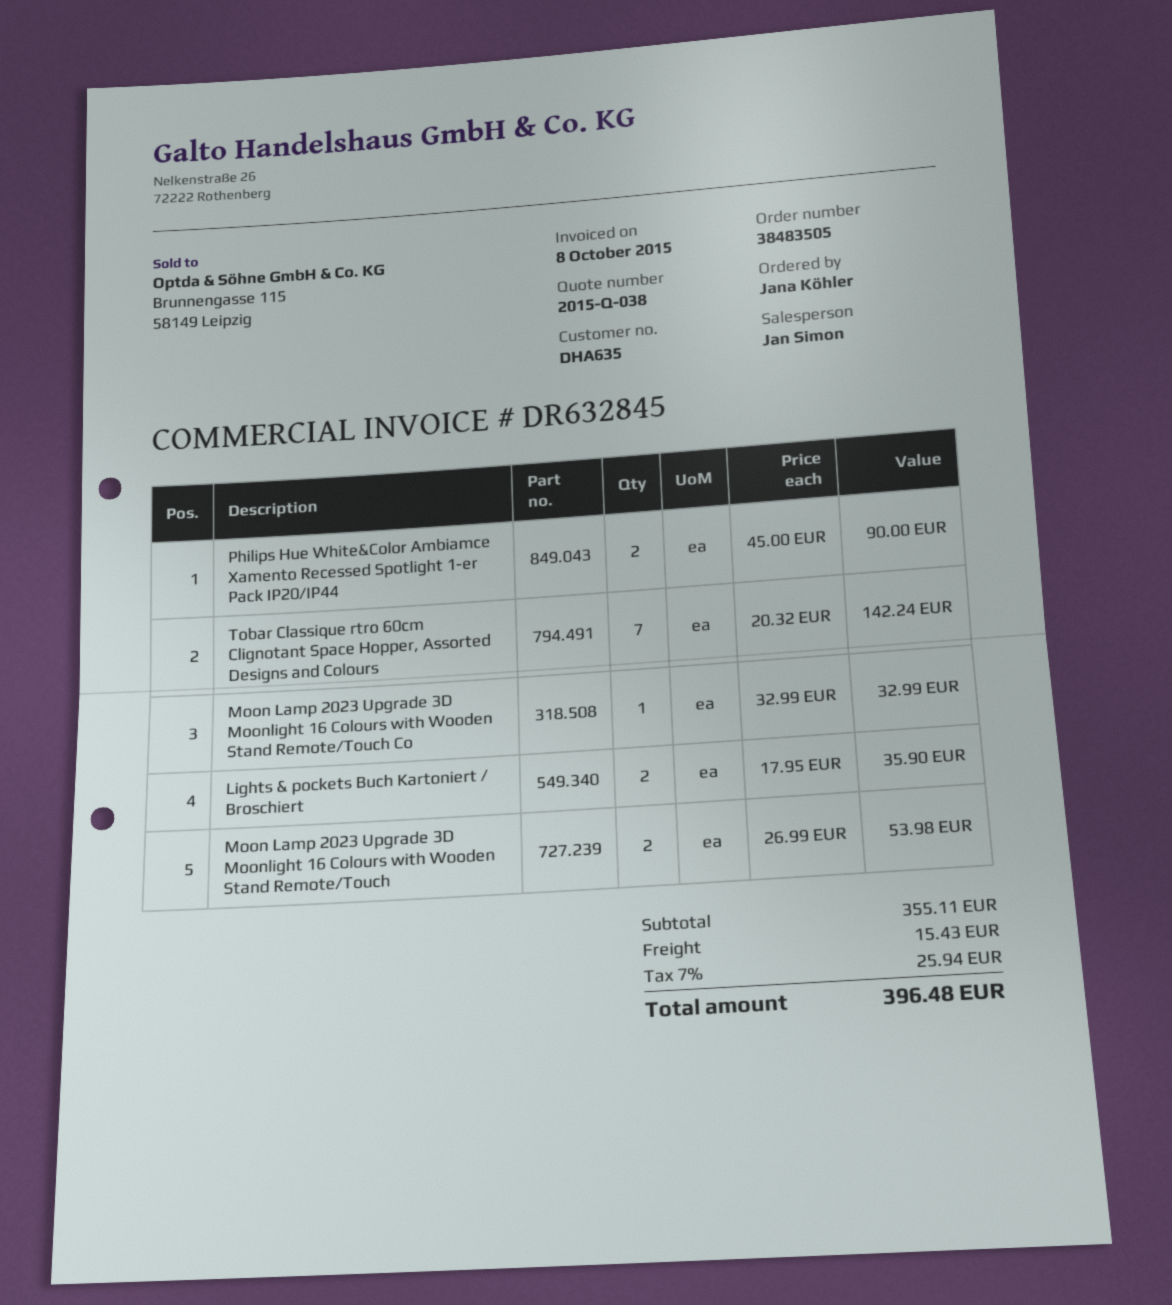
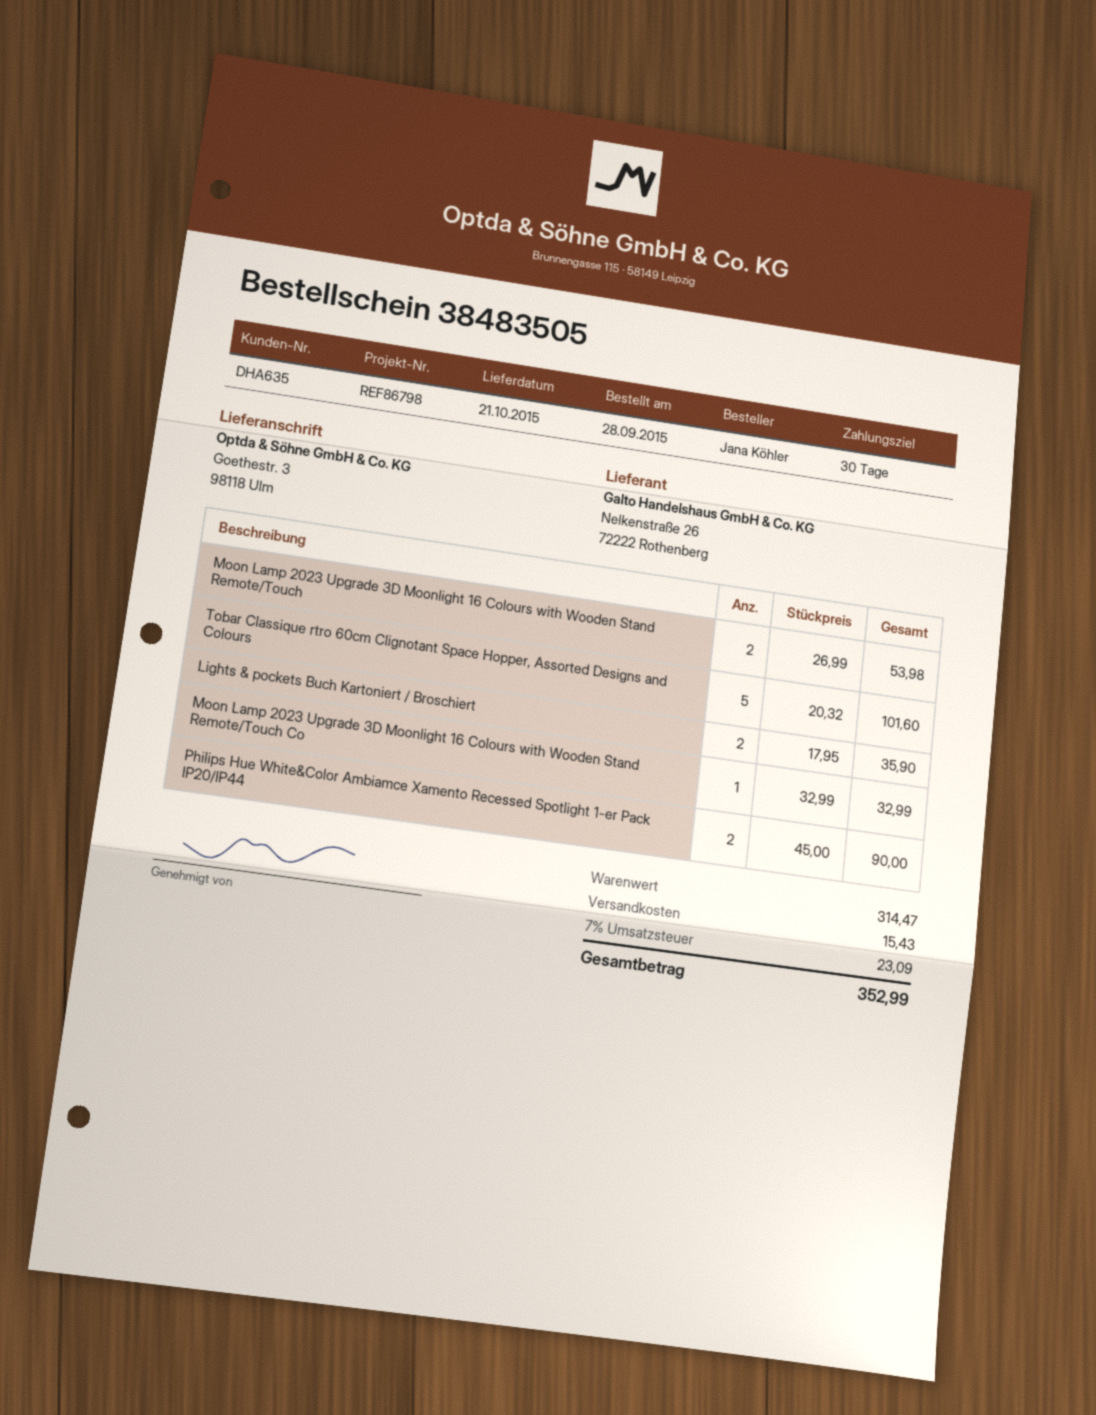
Tobar Classique rtro 60cm Clignotant Space Hopper, Assorted Designs and Colours: 7 x 20.32 = 142.24 -> 5 x 20.32 = 101.60
subtotal: 355.11 -> 314.47
tax: 7% = 25.94 -> 7% = 23.09
total: 396.48 -> 352.99

